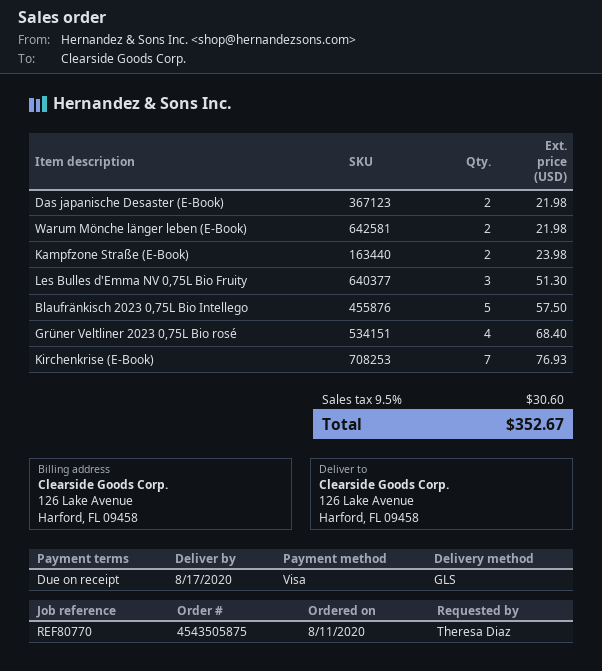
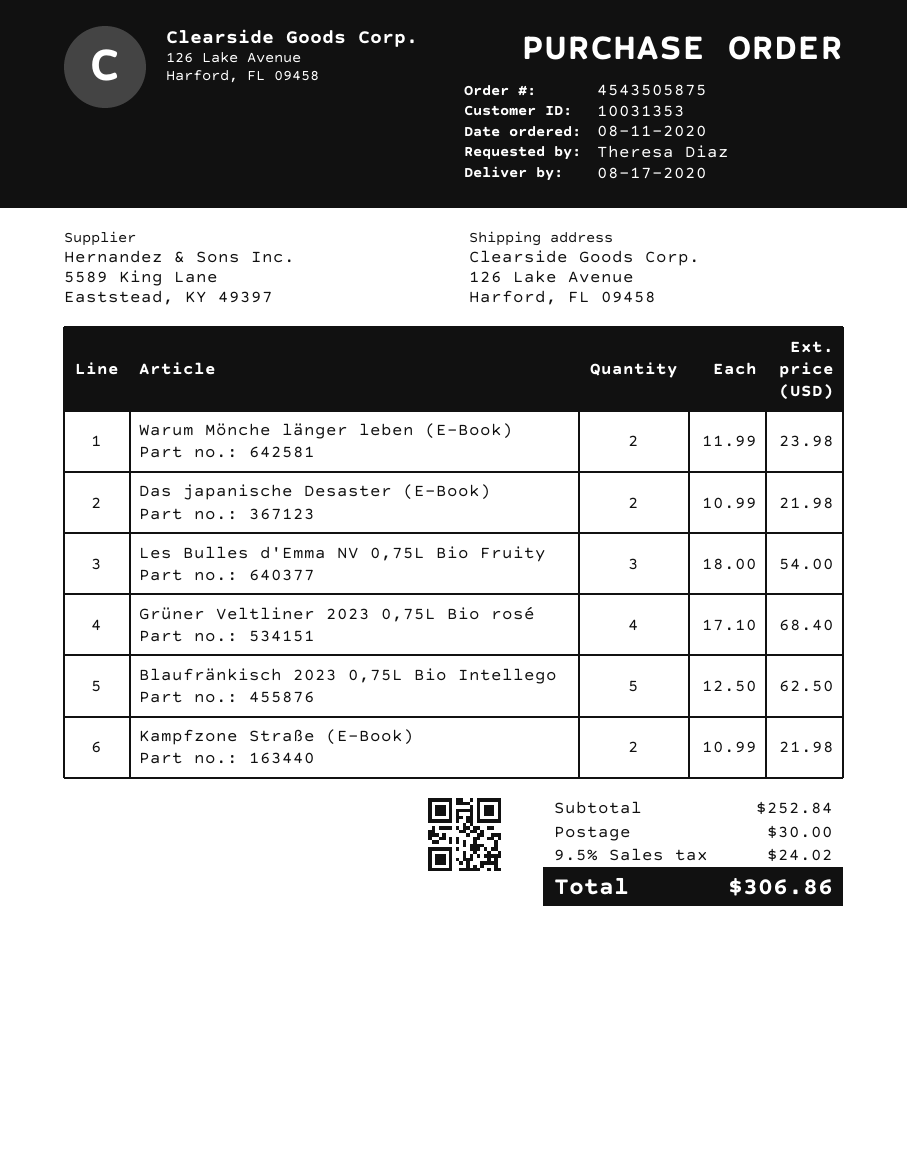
Warum Mönche länger leben (E-Book): 2 for 21.98 -> 2 for 23.98
Kampfzone Straße (E-Book): 2 for 23.98 -> 2 for 21.98
Les Bulles d'Emma NV 0,75L Bio Fruity: 3 for 51.30 -> 3 for 54.00
Blaufränkisch 2023 0,75L Bio Intellego: 5 for 57.50 -> 5 for 62.50
Kirchenkrise (E-Book): 7 for 76.93 -> none
shipping: none -> 30.00
tax: 9.5% = 30.60 -> 9.5% = 24.02
total: 352.67 -> 306.86

